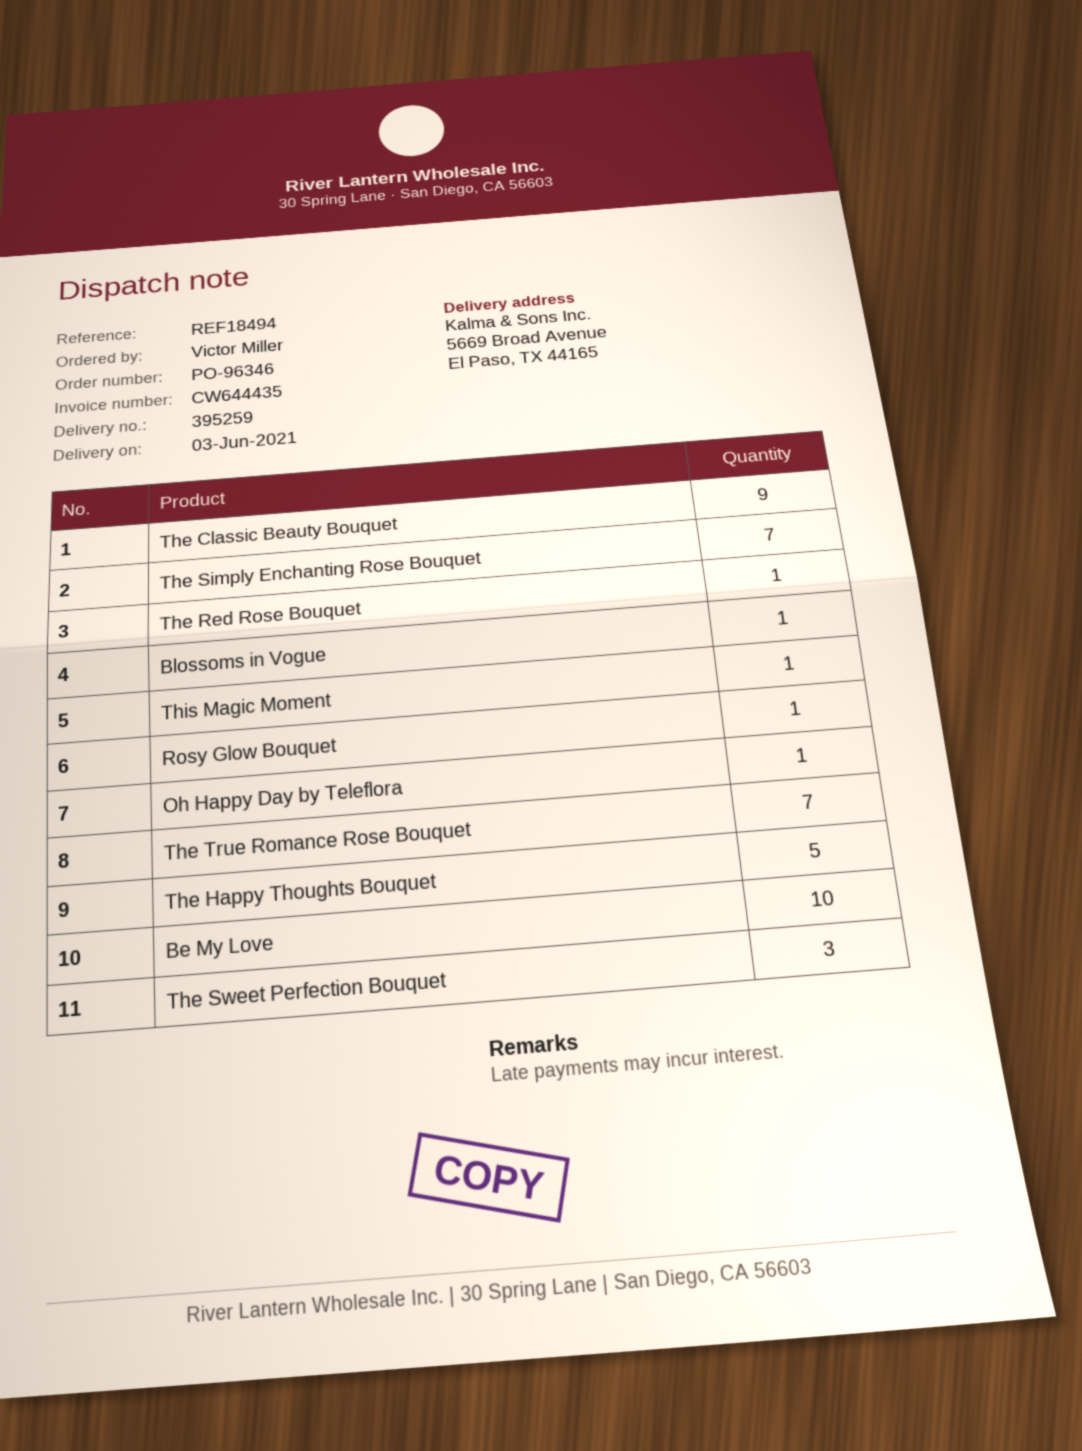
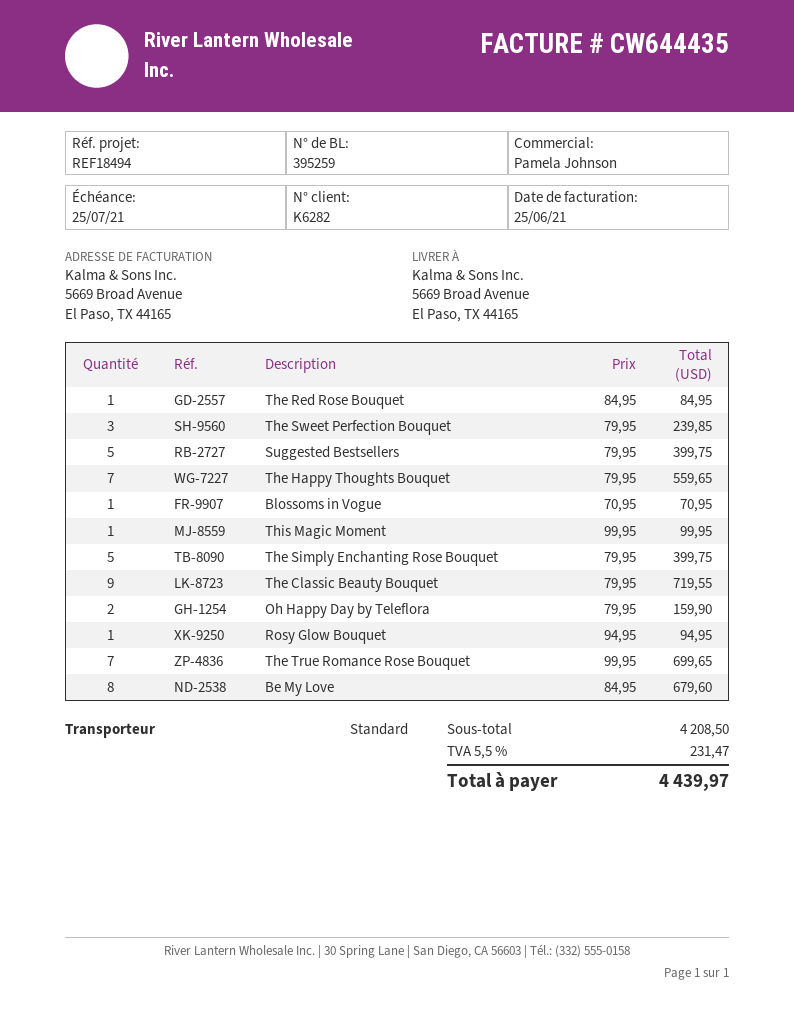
The Simply Enchanting Rose Bouquet: 7 -> 5
Oh Happy Day by Teleflora: 1 -> 2
The Happy Thoughts Bouquet: 5 -> 7
Be My Love: 10 -> 8
Suggested Bestsellers: none -> 5

